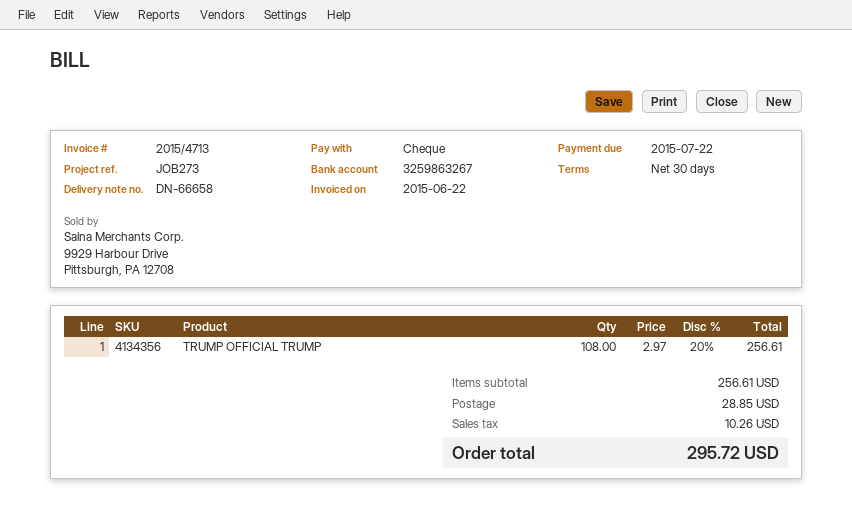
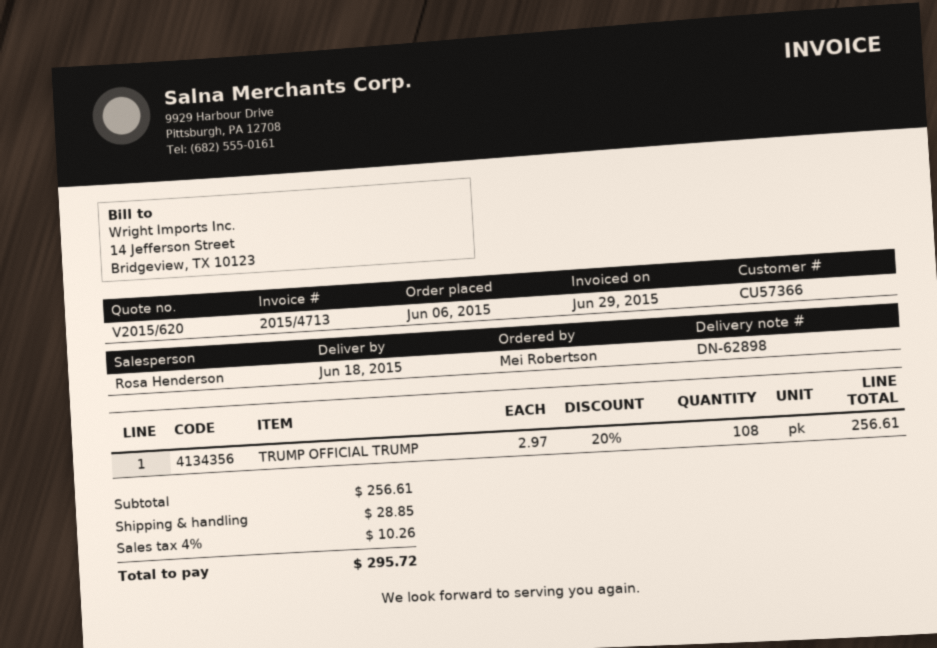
delivery note number: DN-66658 -> DN-62898
invoice date: 2015-06-22 -> 2015-06-29

